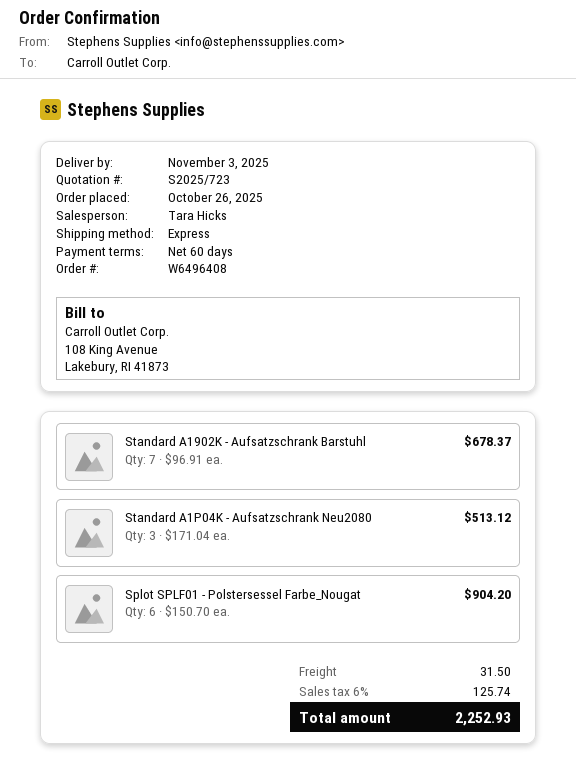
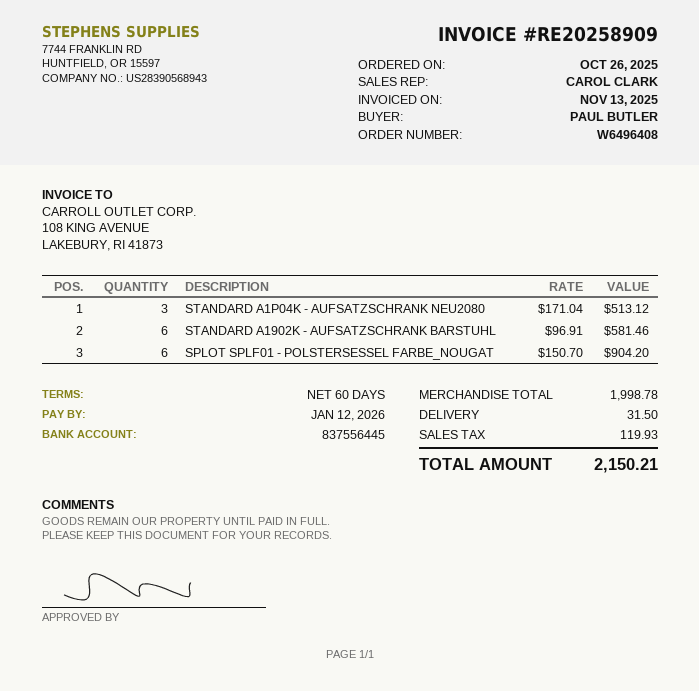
sales rep: Tara Hicks -> CAROL CLARK
Standard A1902K - Aufsatzschrank Barstuhl: 7 x 96.91 = 678.37 -> 6 x 96.91 = 581.46
tax: 125.74 -> 119.93
total: 2252.93 -> 2150.21

